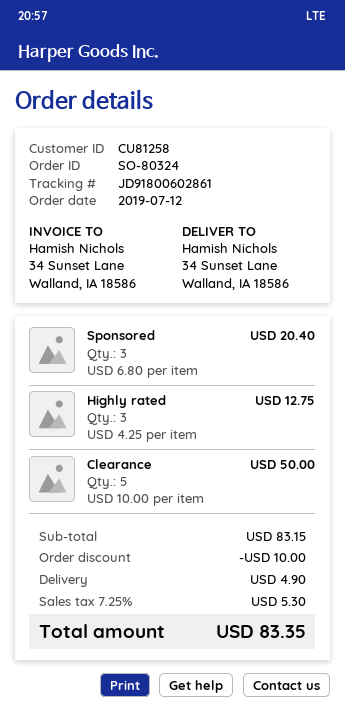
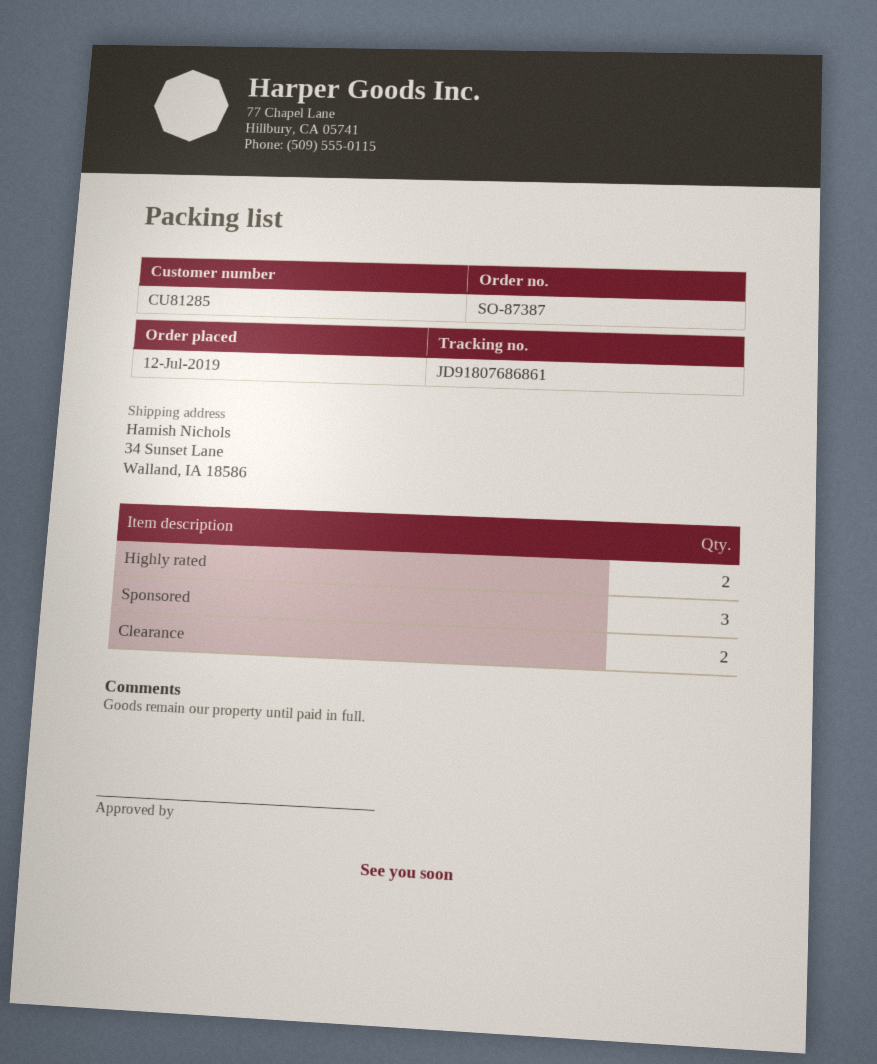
order number: SO-80324 -> SO-87387
customer number: CU81258 -> CU81285
tracking number: JD91800602861 -> JD91807686861
Highly rated: 3 -> 2
Clearance: 5 -> 2

